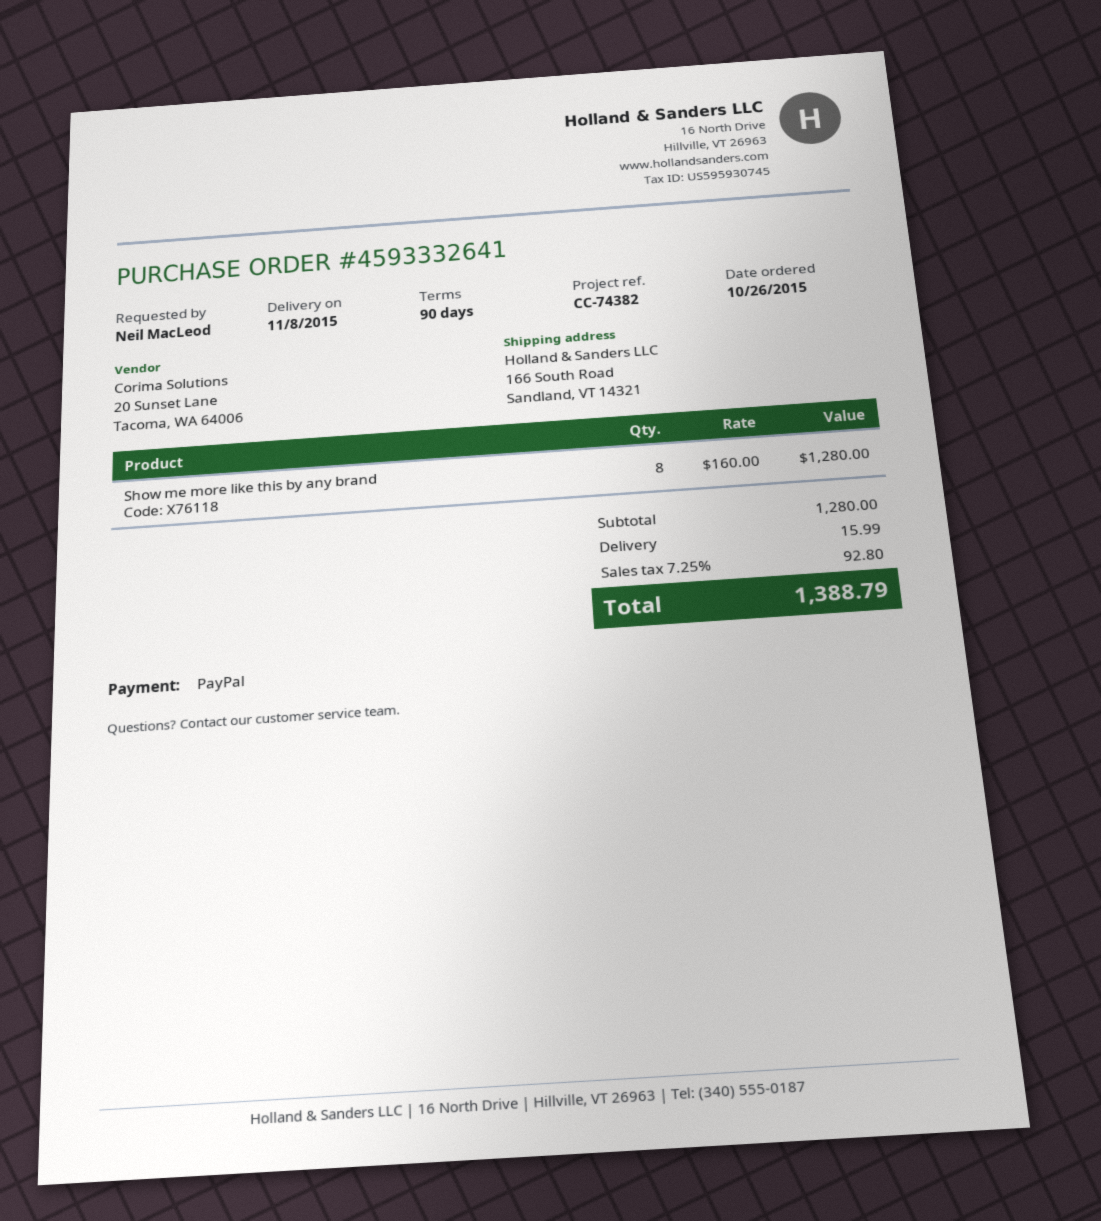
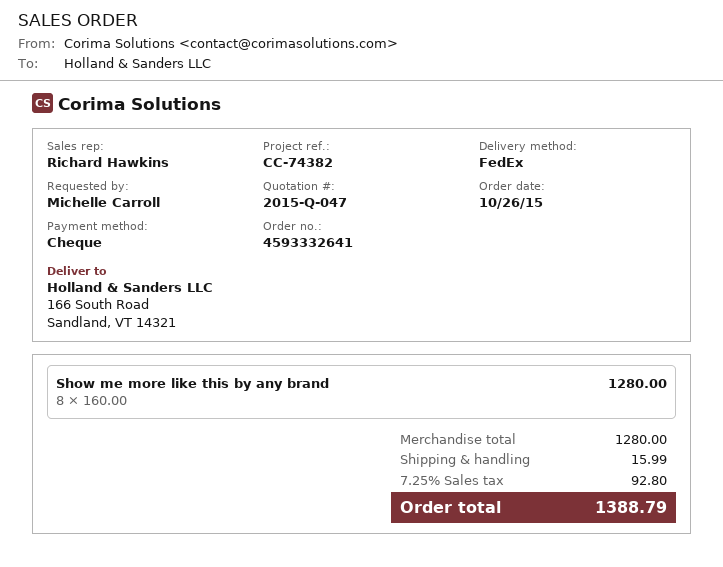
ordered by: Neil MacLeod -> Michelle Carroll
payment method: PayPal -> cheque

